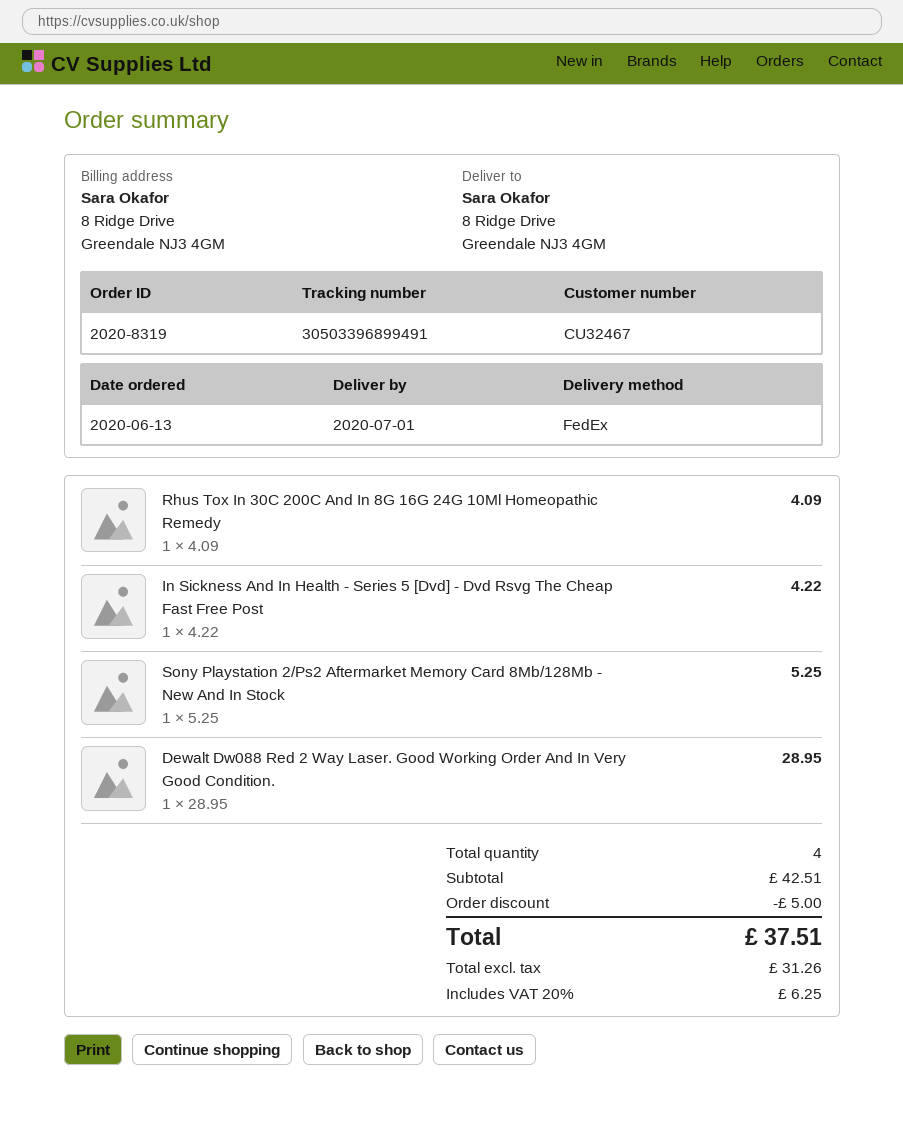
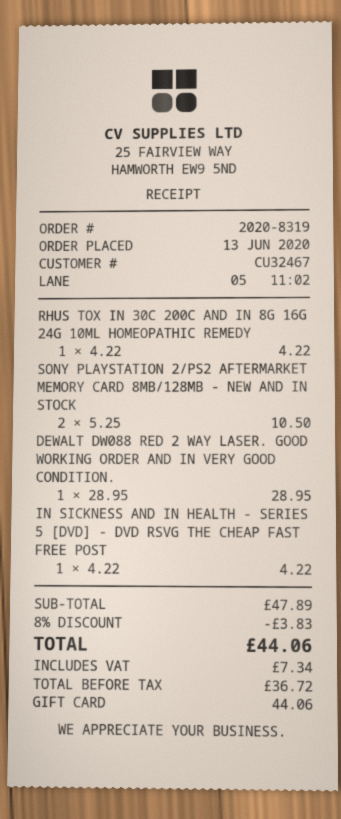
Rhus Tox In 30C 200C And In 8G 16G 24G 10Ml Homeopathic Remedy: 1 x 4.09 = 4.09 -> 1 x 4.22 = 4.22
Sony Playstation 2/Ps2 Aftermarket Memory Card 8Mb/128Mb - New And In Stock: 1 x 5.25 = 5.25 -> 2 x 5.25 = 10.50
subtotal: 42.51 -> 47.89
discount: 5.00 -> 3.83
net: 31.26 -> 36.72
tax: 6.25 -> 7.34
total: 37.51 -> 44.06

